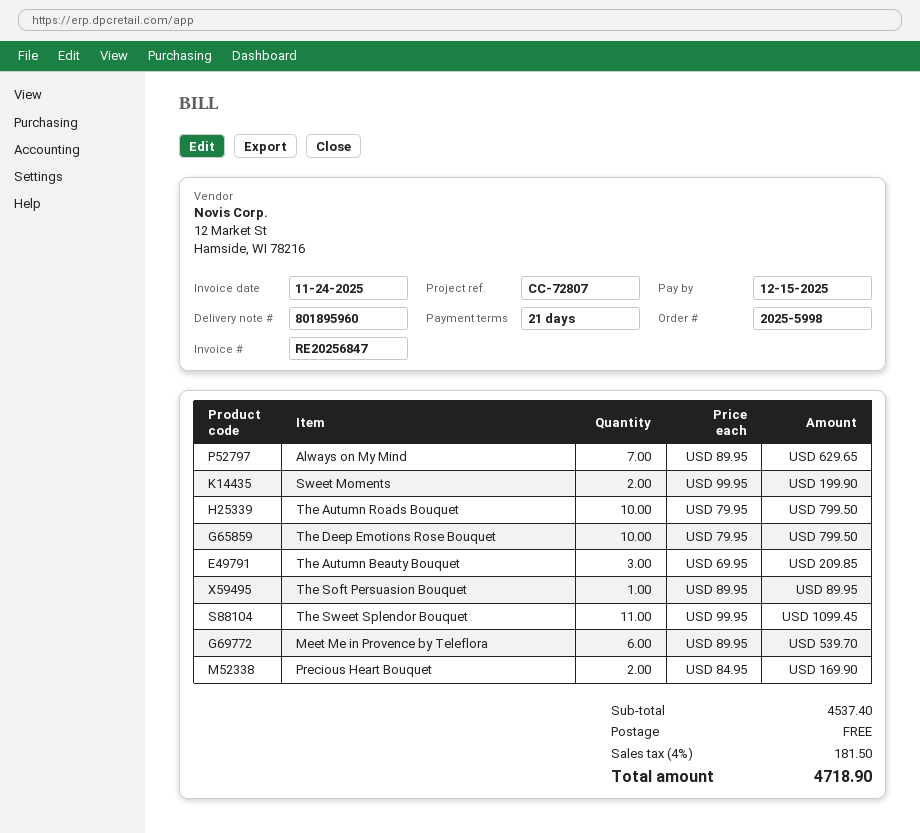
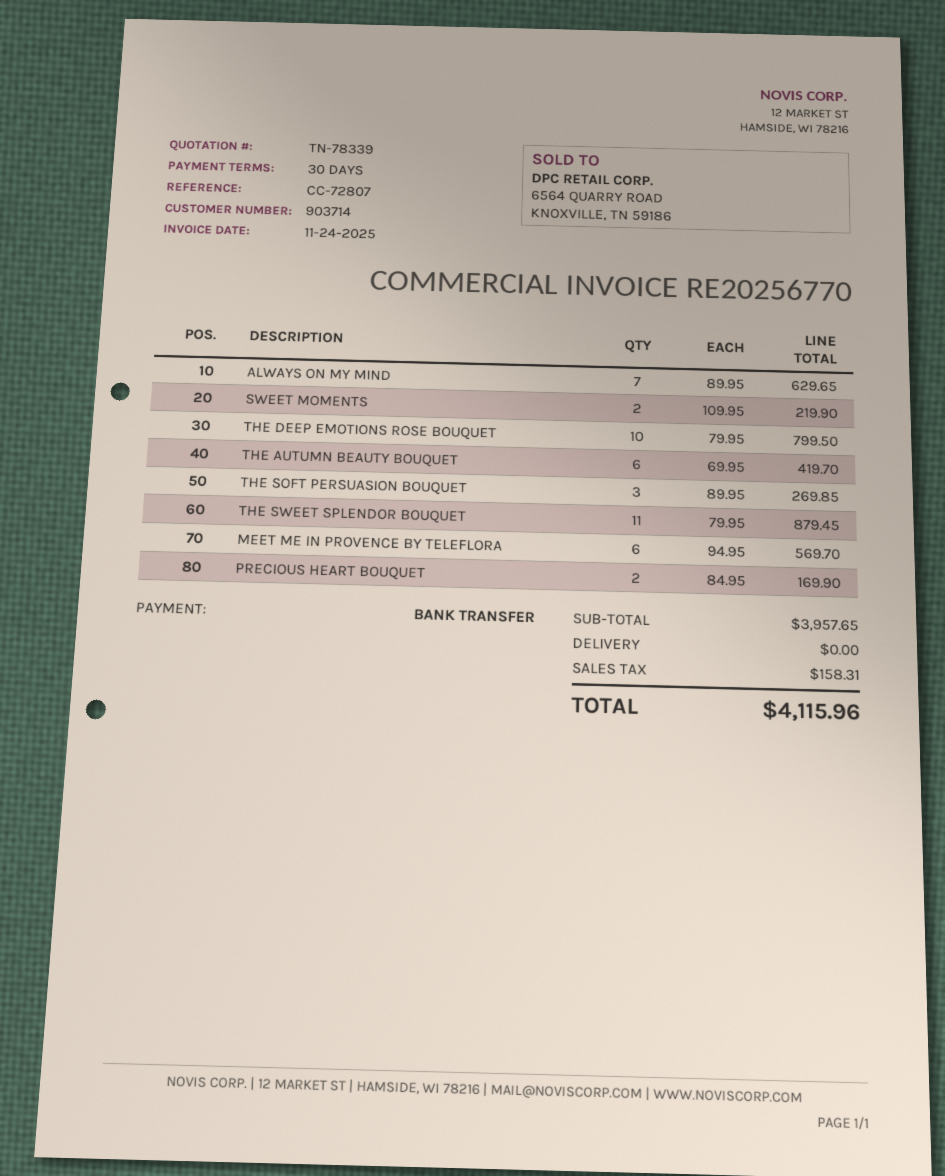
invoice number: RE20256847 -> RE20256770
payment terms: 21 days -> 30 days
Sweet Moments: 2 x 99.95 = 199.90 -> 2 x 109.95 = 219.90
The Autumn Roads Bouquet: 10 x 79.95 = 799.50 -> none
The Autumn Beauty Bouquet: 3 x 69.95 = 209.85 -> 6 x 69.95 = 419.70
The Soft Persuasion Bouquet: 1 x 89.95 = 89.95 -> 3 x 89.95 = 269.85
The Sweet Splendor Bouquet: 11 x 99.95 = 1099.45 -> 11 x 79.95 = 879.45
Meet Me in Provence by Teleflora: 6 x 89.95 = 539.70 -> 6 x 94.95 = 569.70
subtotal: 4537.40 -> 3957.65
tax: 181.50 -> 158.31
total: 4718.90 -> 4115.96

